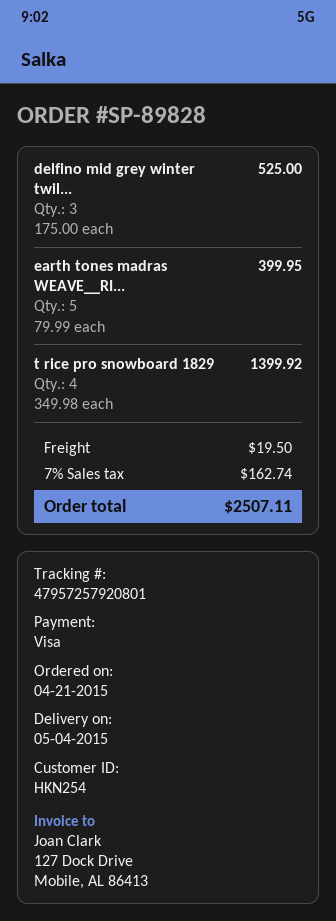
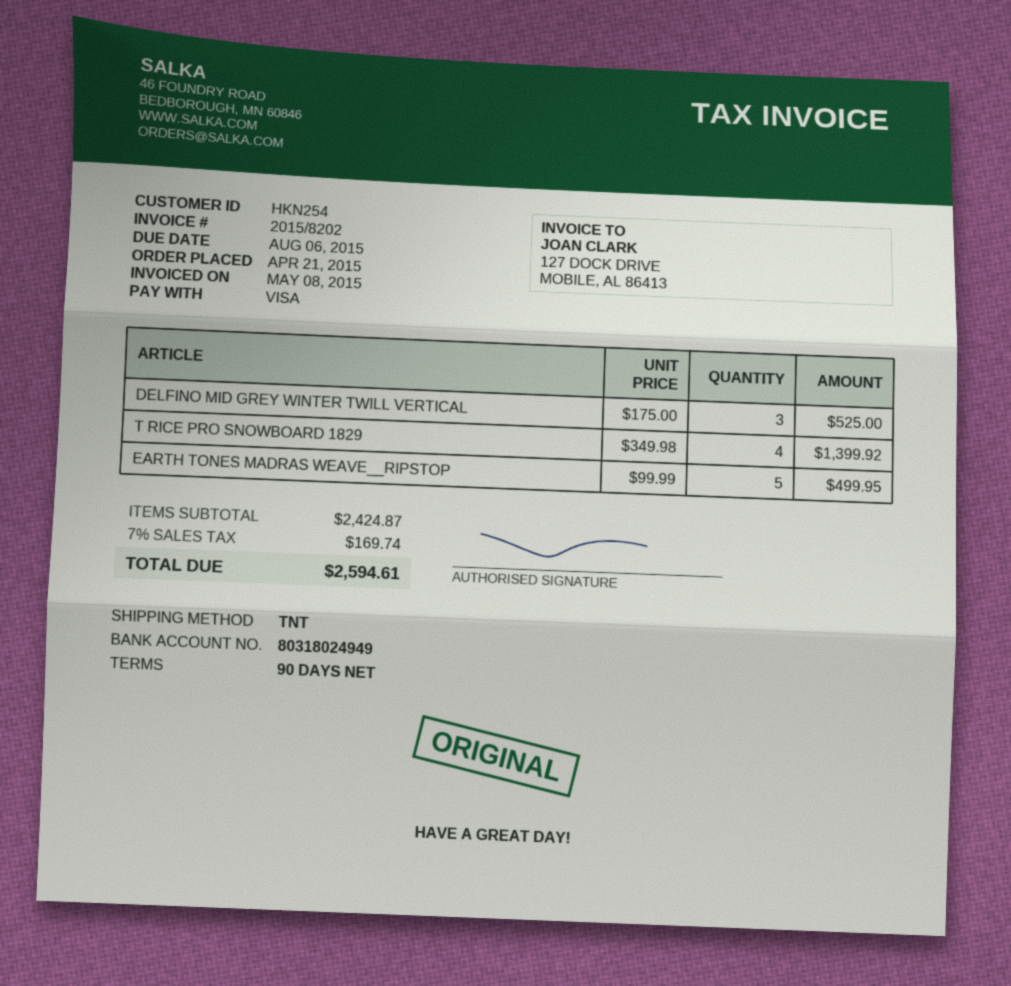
earth tones madras WEAVE__RI...: 5 x 79.99 = 399.95 -> 5 x 99.99 = 499.95
shipping: 19.50 -> none
tax: 7% = 162.74 -> 7% = 169.74
total: 2507.11 -> 2594.61

